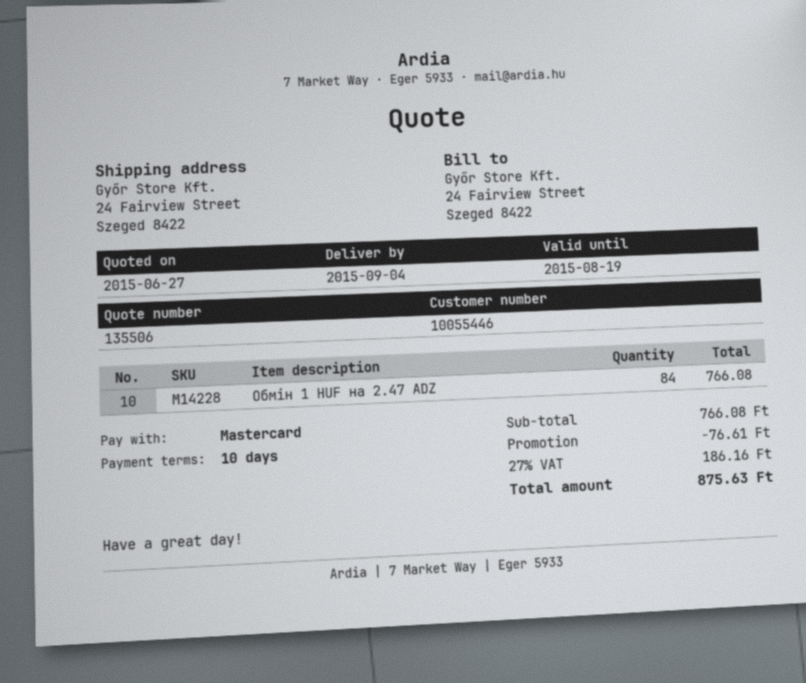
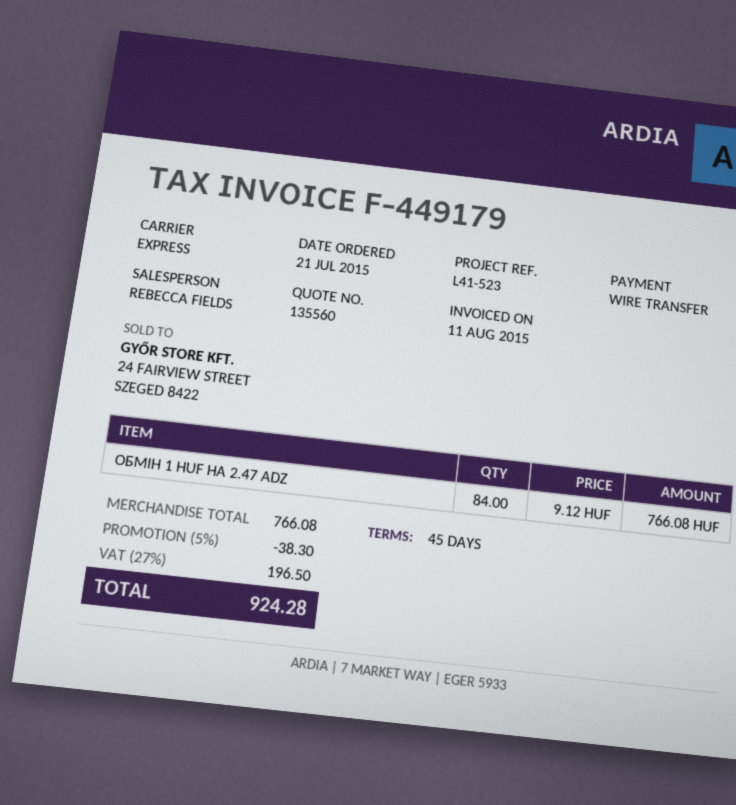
quote number: 135506 -> 135560
payment terms: 10 days -> 45 days
payment method: Mastercard -> bank transfer
discount: 76.61 -> 38.30
tax: 27% = 186.16 -> 27% = 196.50
total: 875.63 -> 924.28

